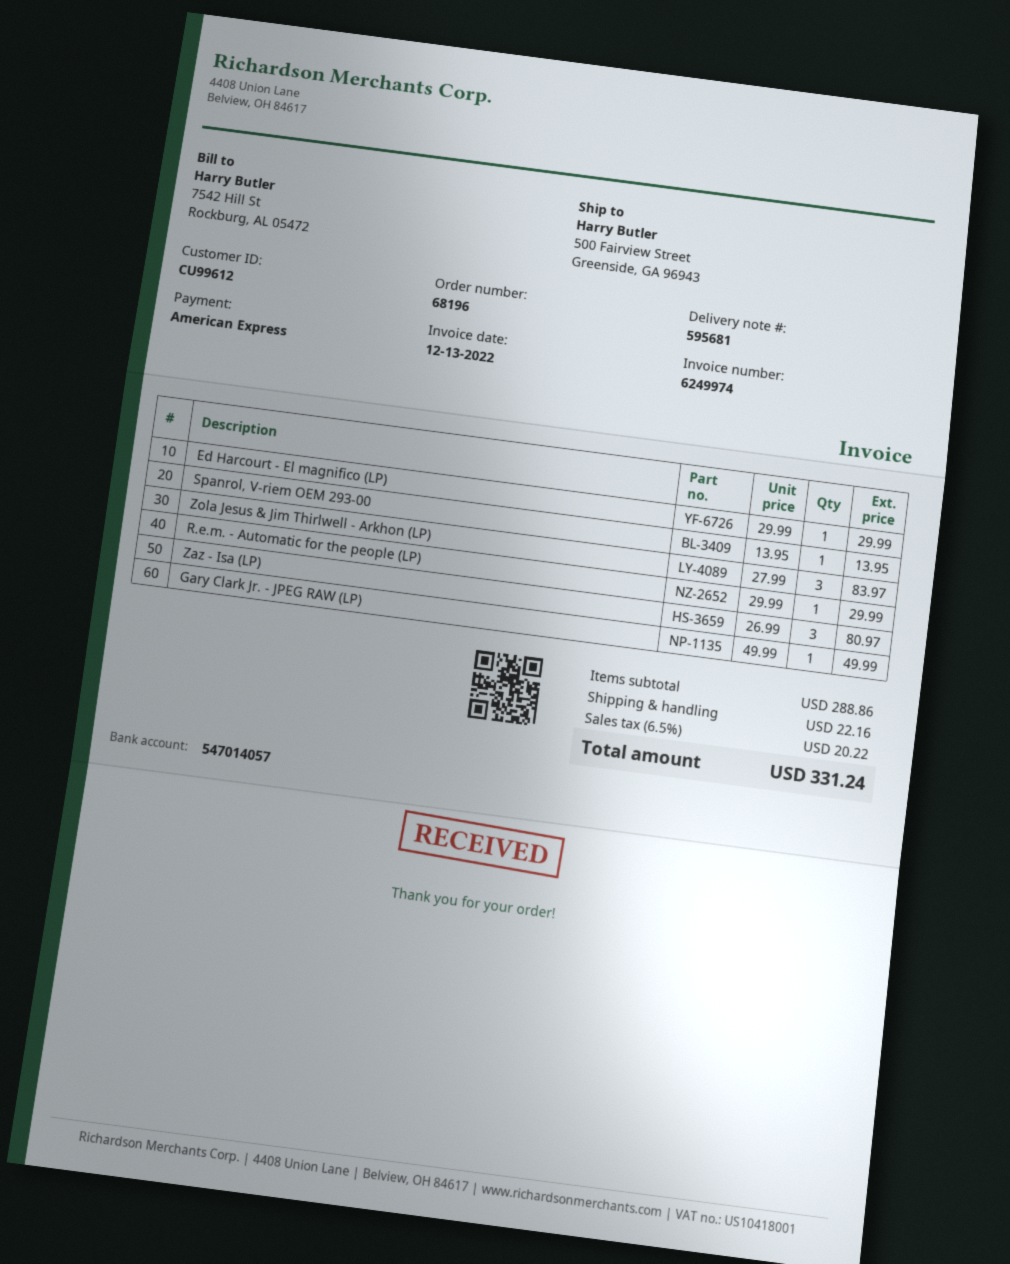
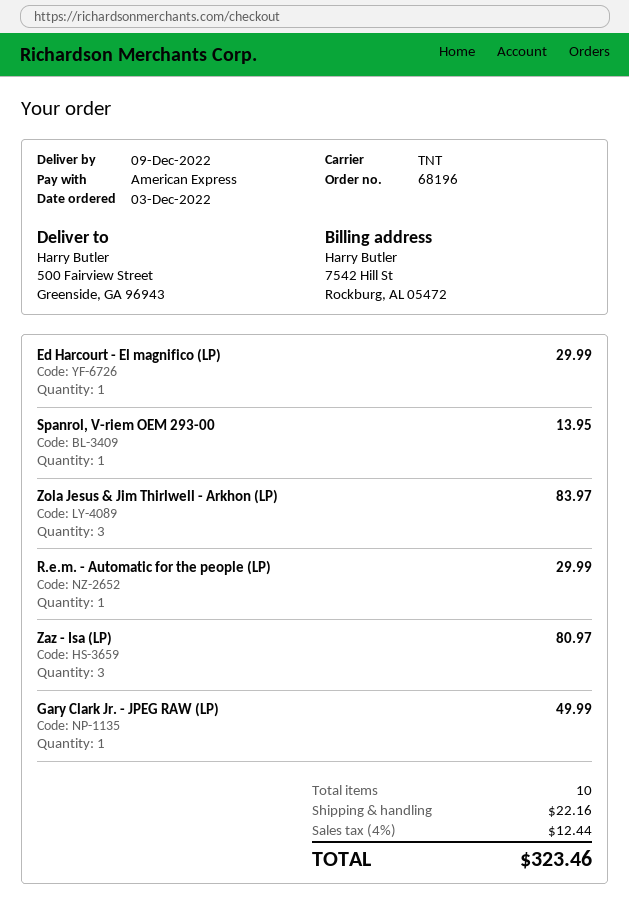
tax: 6.5% = 20.22 -> 4% = 12.44
total: 331.24 -> 323.46

